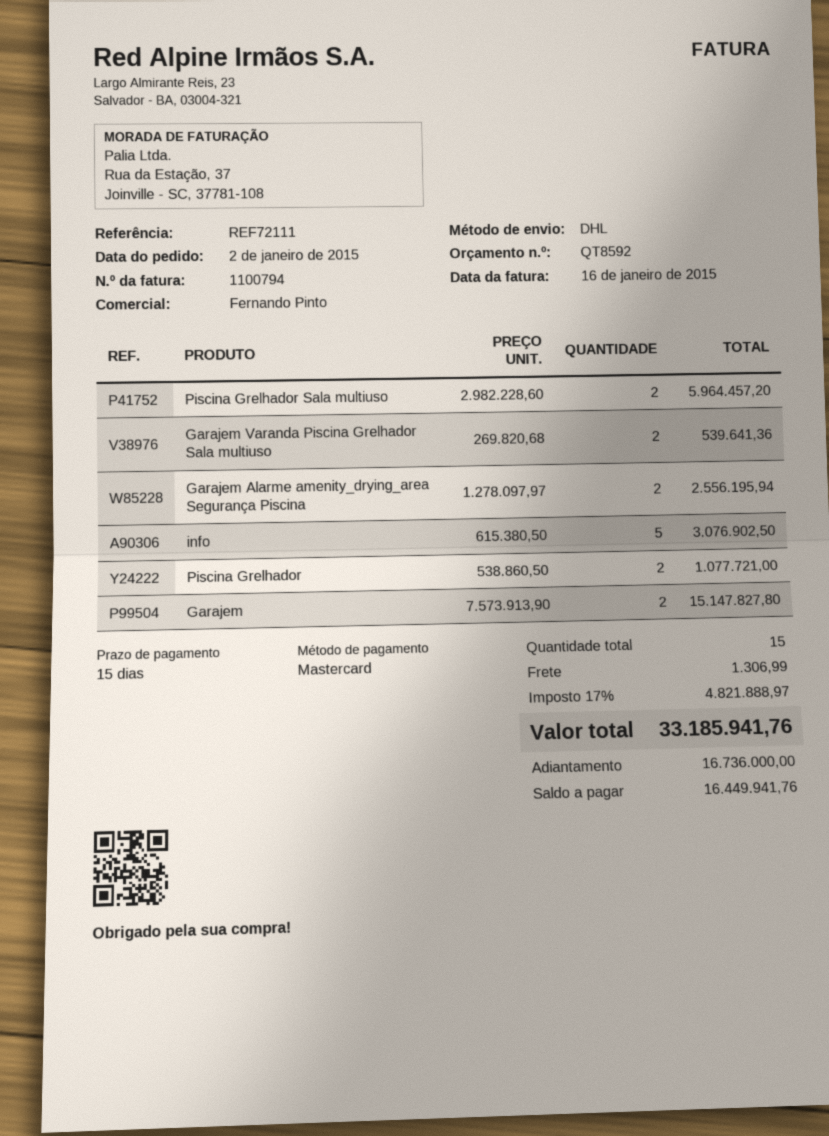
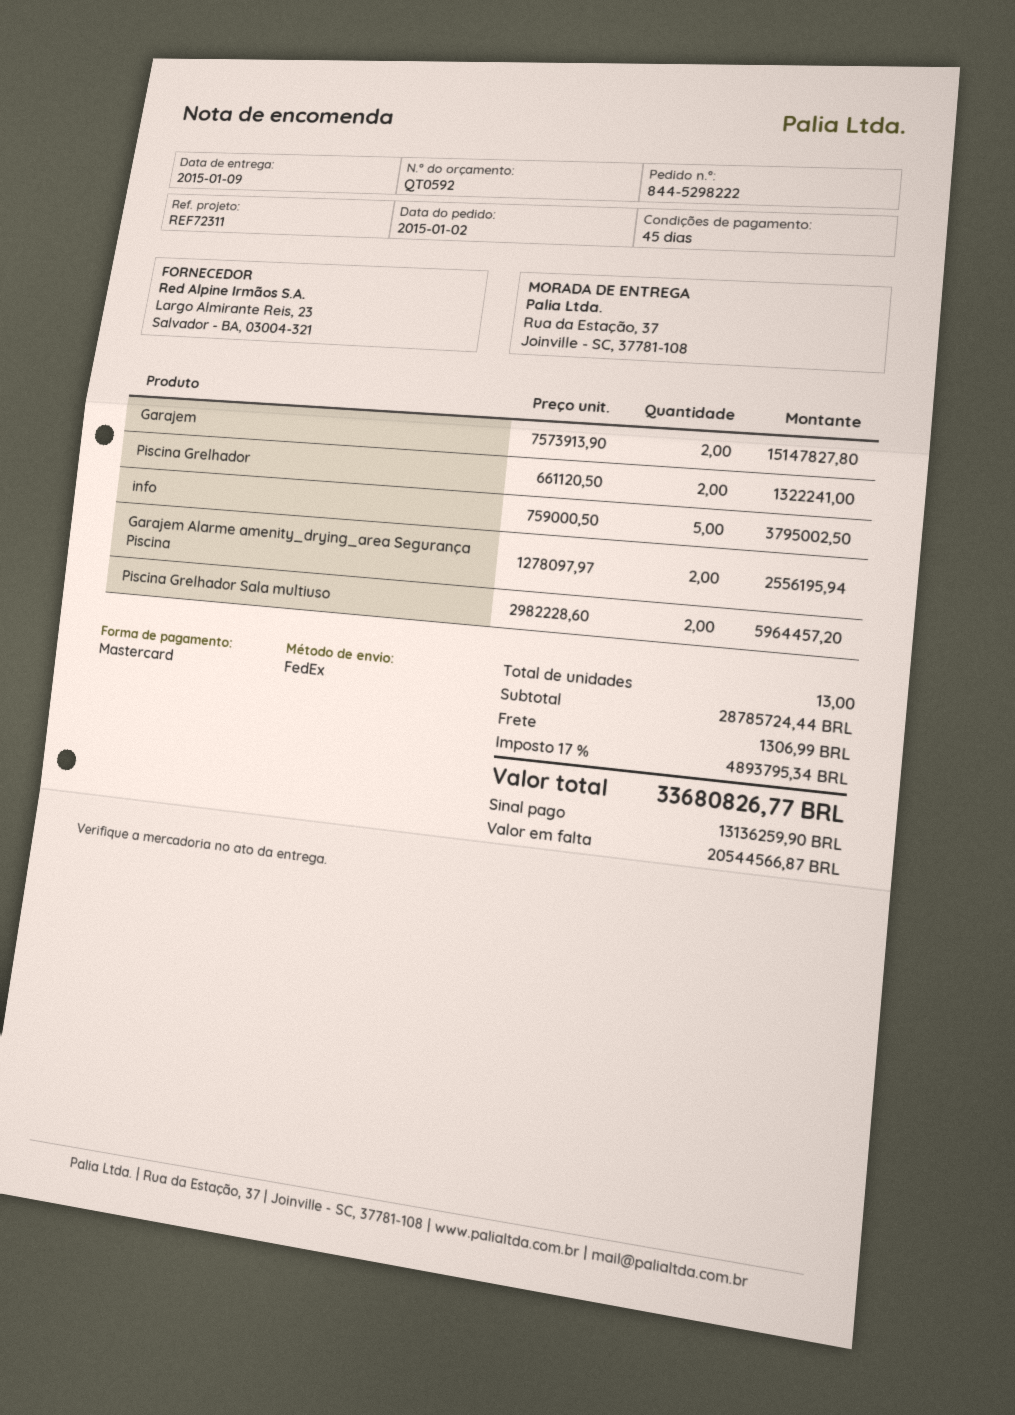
quote number: QT8592 -> QT0592
payment terms: 15 days -> 45 days
reference: REF72111 -> REF72311
shipping method: DHL -> FedEx
Garajem Varanda Piscina Grelhador Sala multiuso: 2 x 269820.68 = 539641.36 -> none
info: 5 x 615380.50 = 3076902.50 -> 5 x 759000.50 = 3795002.50
Piscina Grelhador: 2 x 538860.50 = 1077721.00 -> 2 x 661120.50 = 1322241.00
total quantity: 15 -> 13
tax: 17% = 4821888.97 -> 17% = 4893795.34
total: 33185941.76 -> 33680826.77
deposit: 16736000.00 -> 13136259.90
balance: 16449941.76 -> 20544566.87

